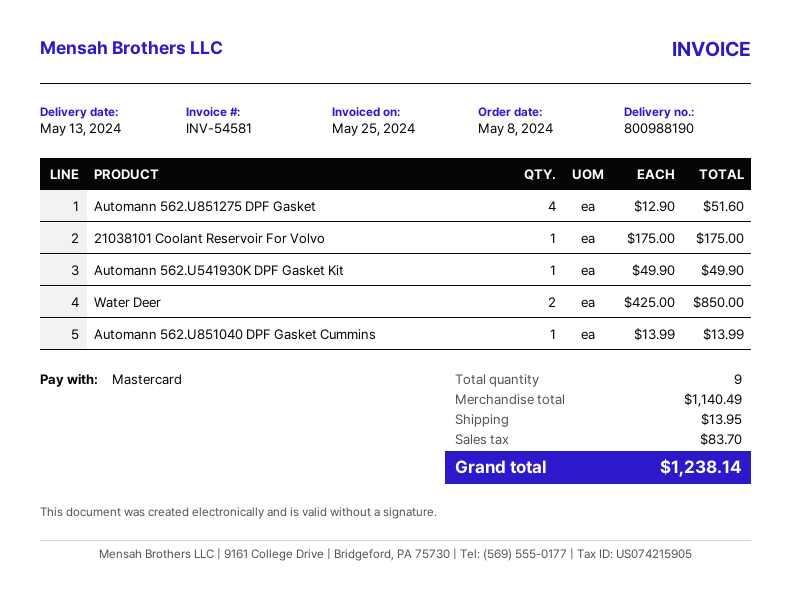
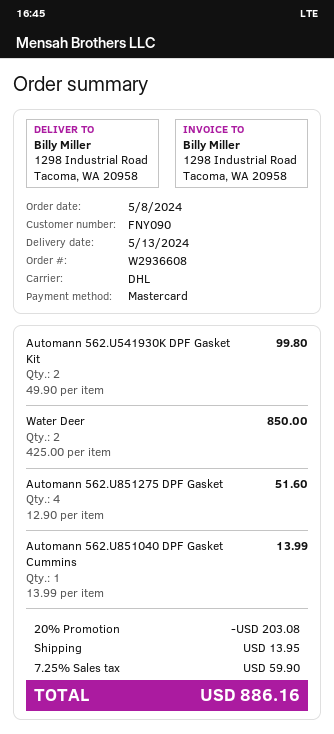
21038101 Coolant Reservoir For Volvo: 1 x 175.00 = 175.00 -> none
Automann 562.U541930K DPF Gasket Kit: 1 x 49.90 = 49.90 -> 2 x 49.90 = 99.80
discount: none -> 20% = 203.08
tax: 83.70 -> 59.90
total: 1238.14 -> 886.16

